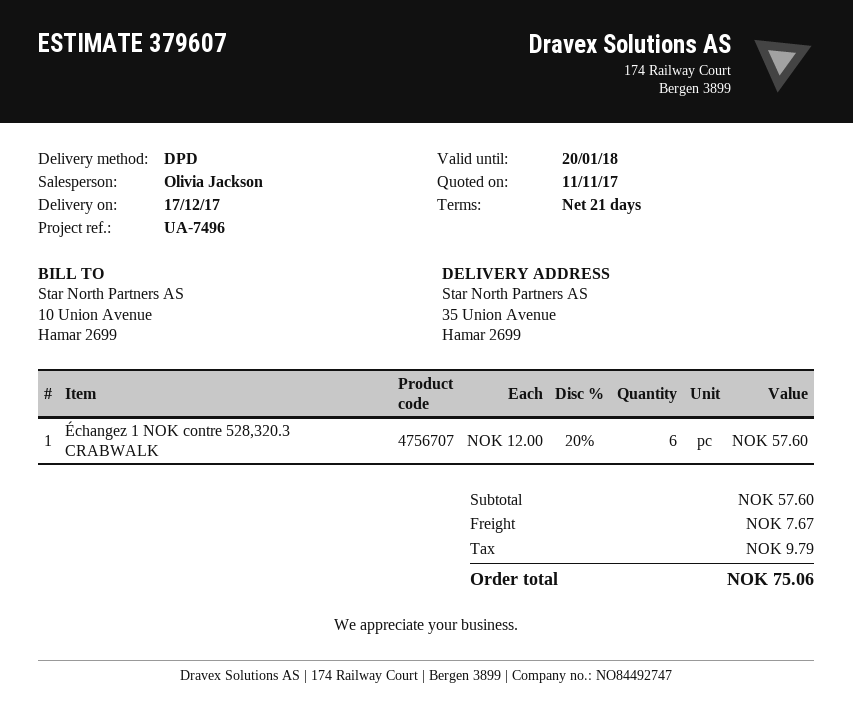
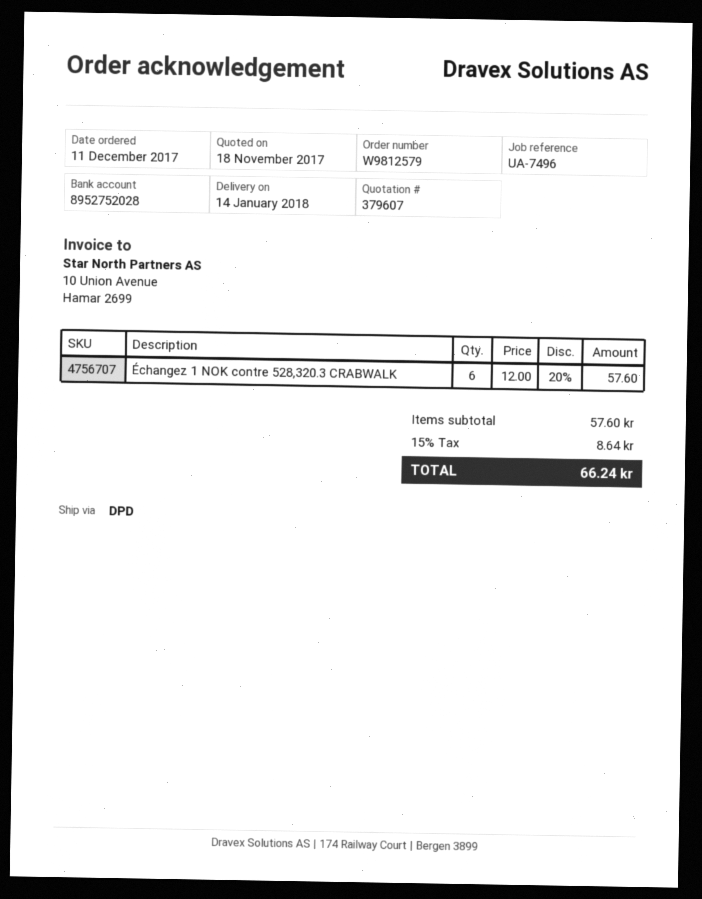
quote date: 2017-11-11 -> 2017-11-18
delivery date: 2017-12-17 -> 2018-01-14
shipping: 7.67 -> none
tax: 9.79 -> 8.64
total: 75.06 -> 66.24

